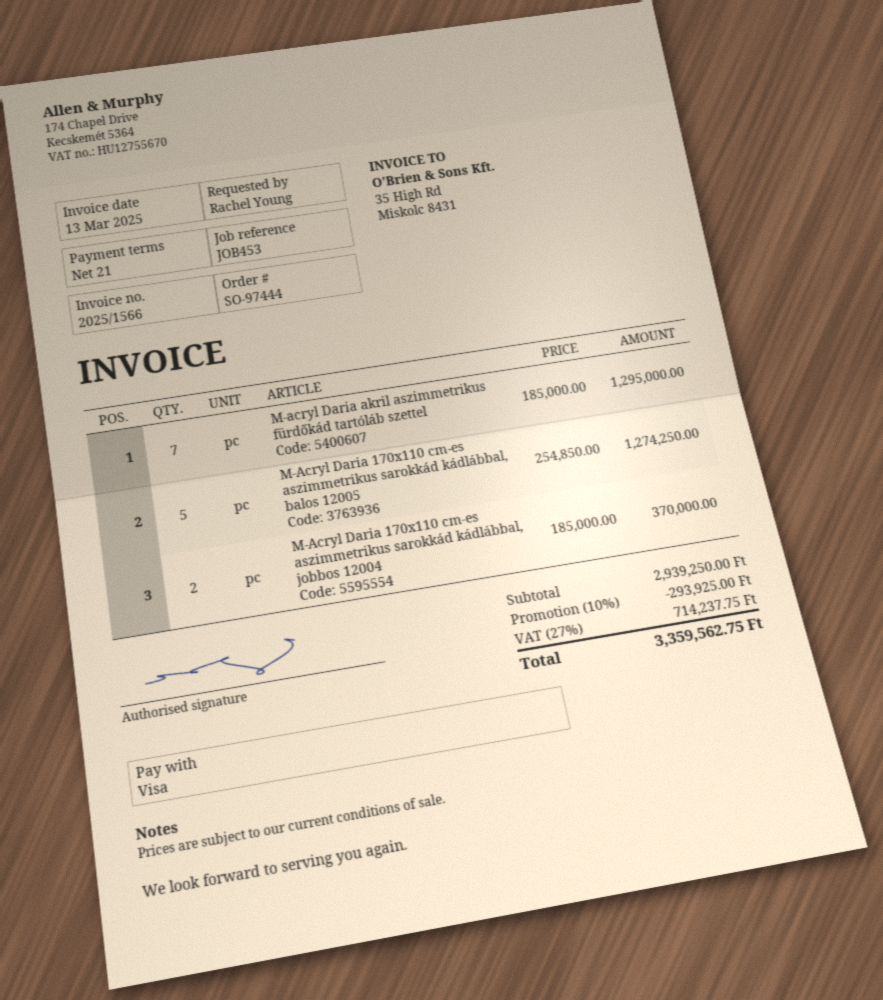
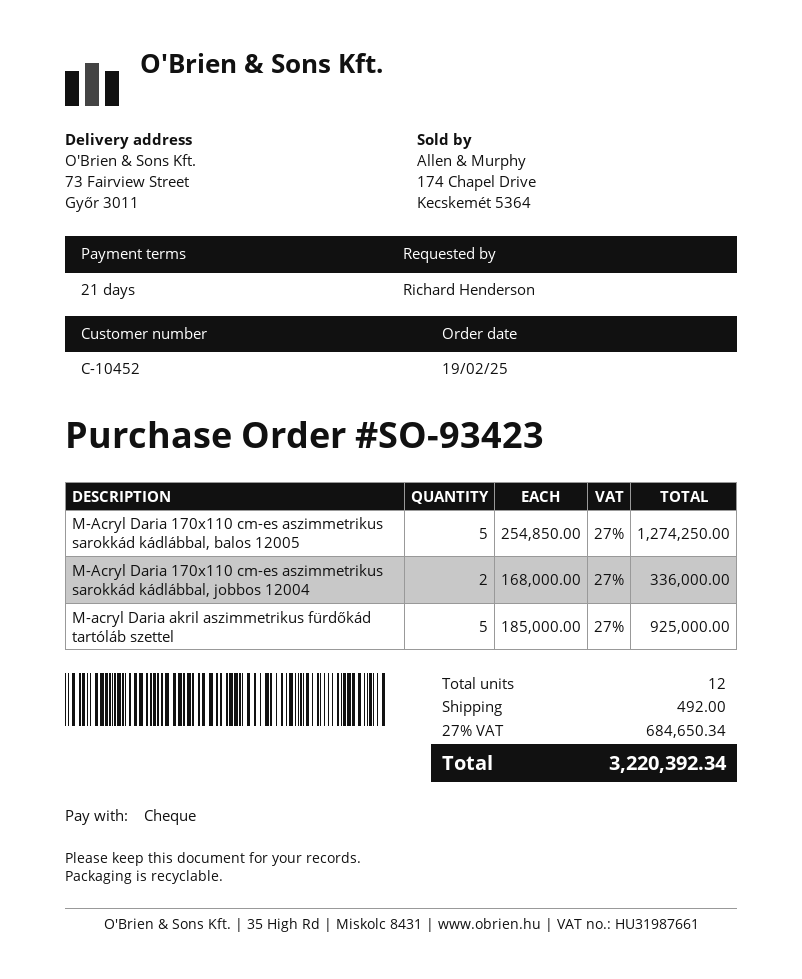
order number: SO-97444 -> SO-93423
ordered by: Rachel Young -> Richard Henderson
payment method: Visa -> cheque
M-acryl Daria akril aszimmetrikus fürdőkád tartóláb szettel: 7 x 185000.00 = 1295000.00 -> 5 x 185000.00 = 925000.00
M-Acryl Daria 170x110 cm-es aszimmetrikus sarokkád kádlábbal, jobbos 12004: 2 x 185000.00 = 370000.00 -> 2 x 168000.00 = 336000.00
discount: 10% = 293925.00 -> none
shipping: none -> 492.00
tax: 27% = 714237.75 -> 27% = 684650.34
total: 3359562.75 -> 3220392.34

